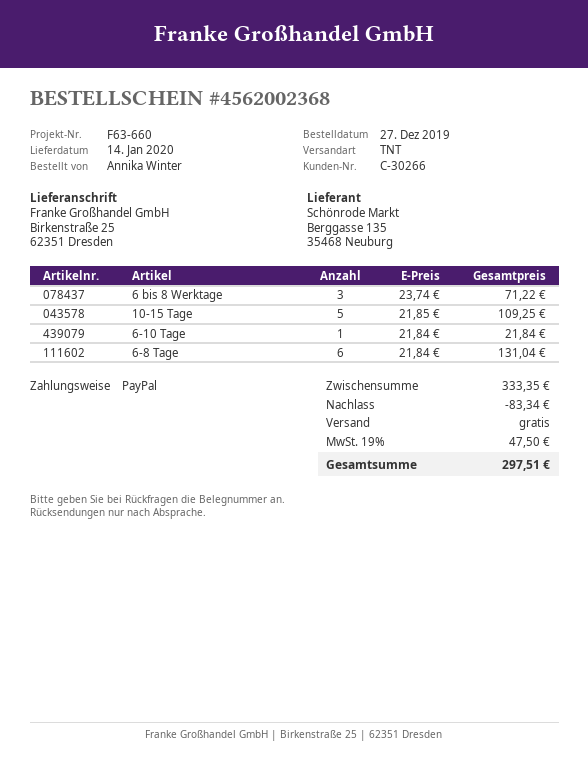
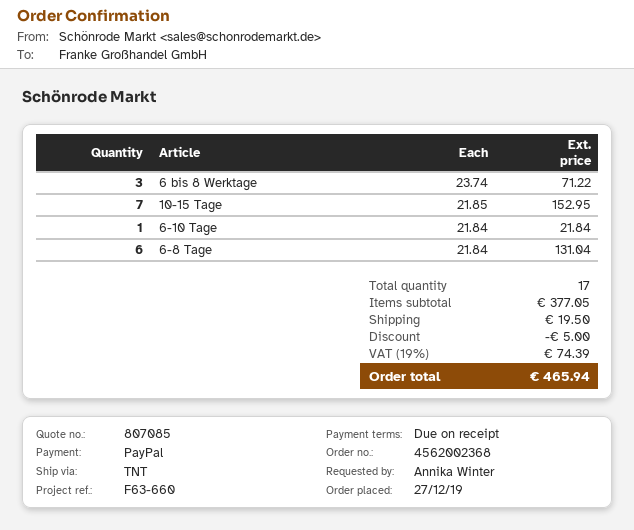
10-15 Tage: 5 x 21.85 = 109.25 -> 7 x 21.85 = 152.95
subtotal: 333.35 -> 377.05
discount: 83.34 -> 5.00
shipping: 0.00 -> 19.50
tax: 19% = 47.50 -> 19% = 74.39
total: 297.51 -> 465.94

